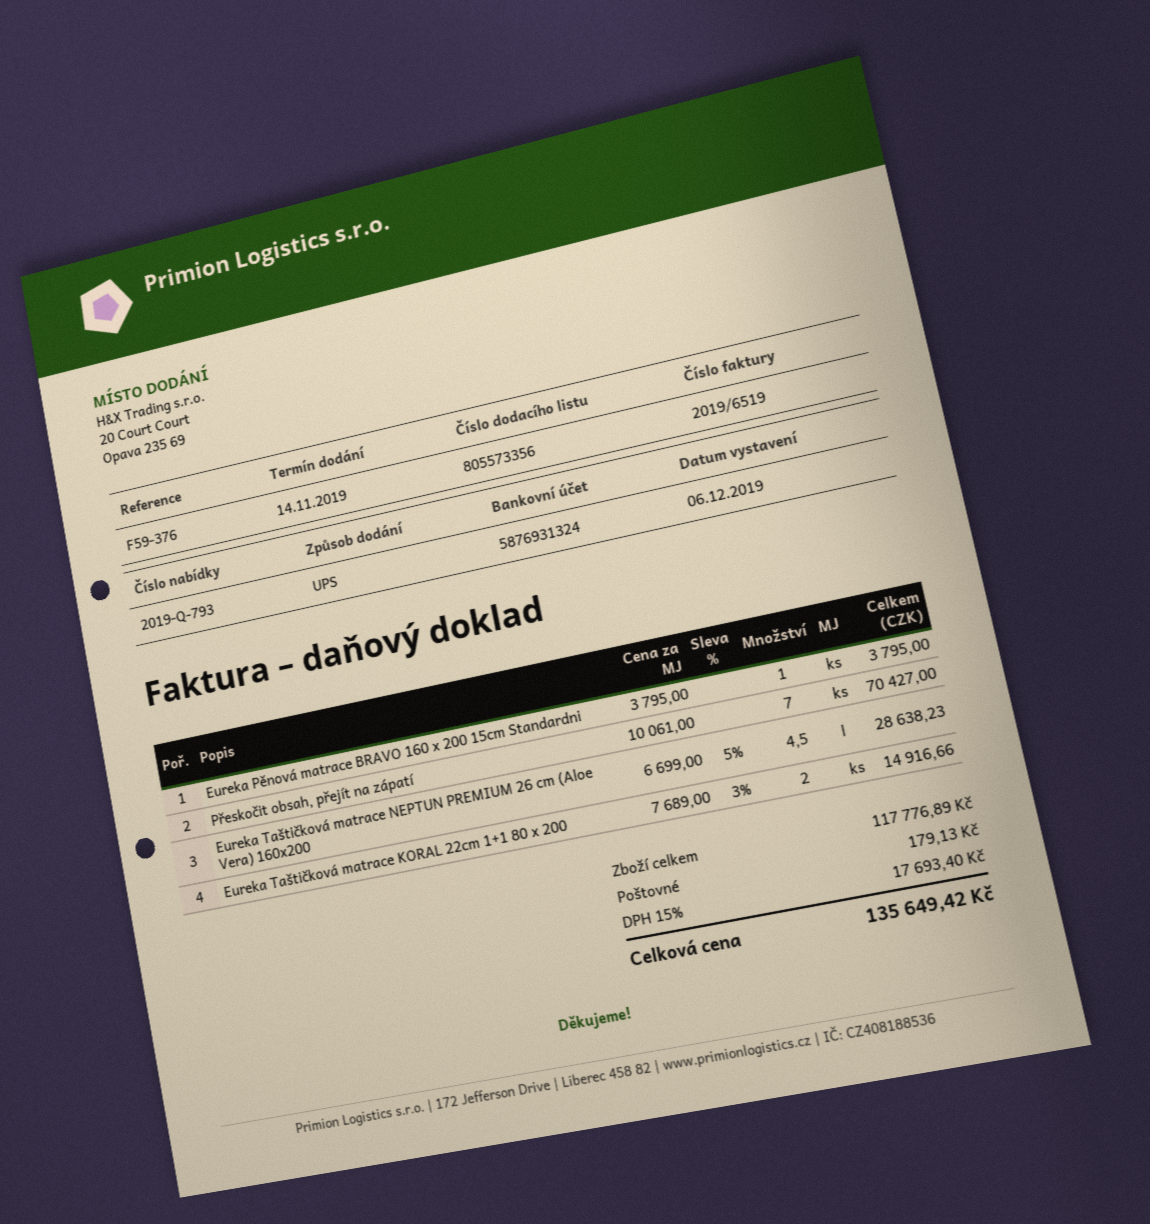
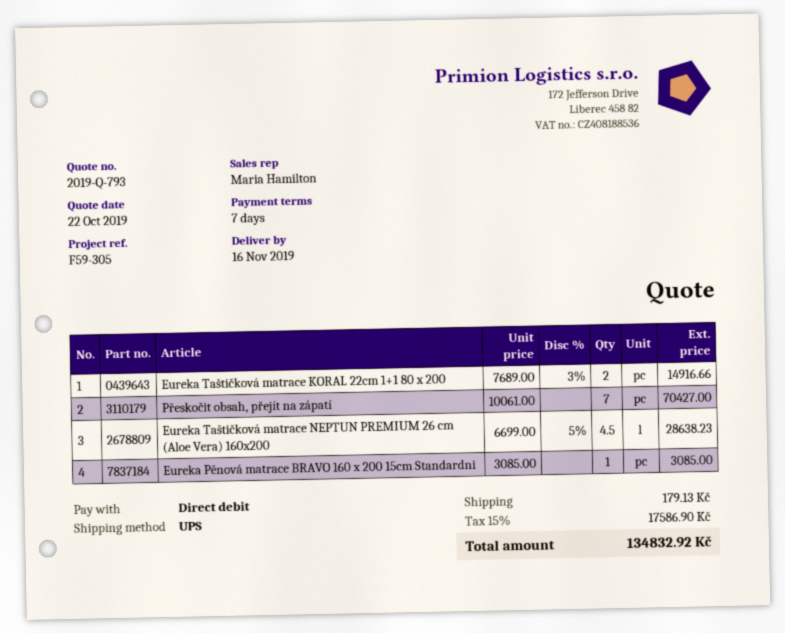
delivery date: 2019-11-14 -> 2019-11-16
reference: F59-376 -> F59-305
Eureka Pěnová matrace BRAVO 160 x 200 15cm Standardni: 1 x 3795.00 = 3795.00 -> 1 x 3085.00 = 3085.00
tax: 15% = 17693.40 -> 15% = 17586.90
total: 135649.42 -> 134832.92

